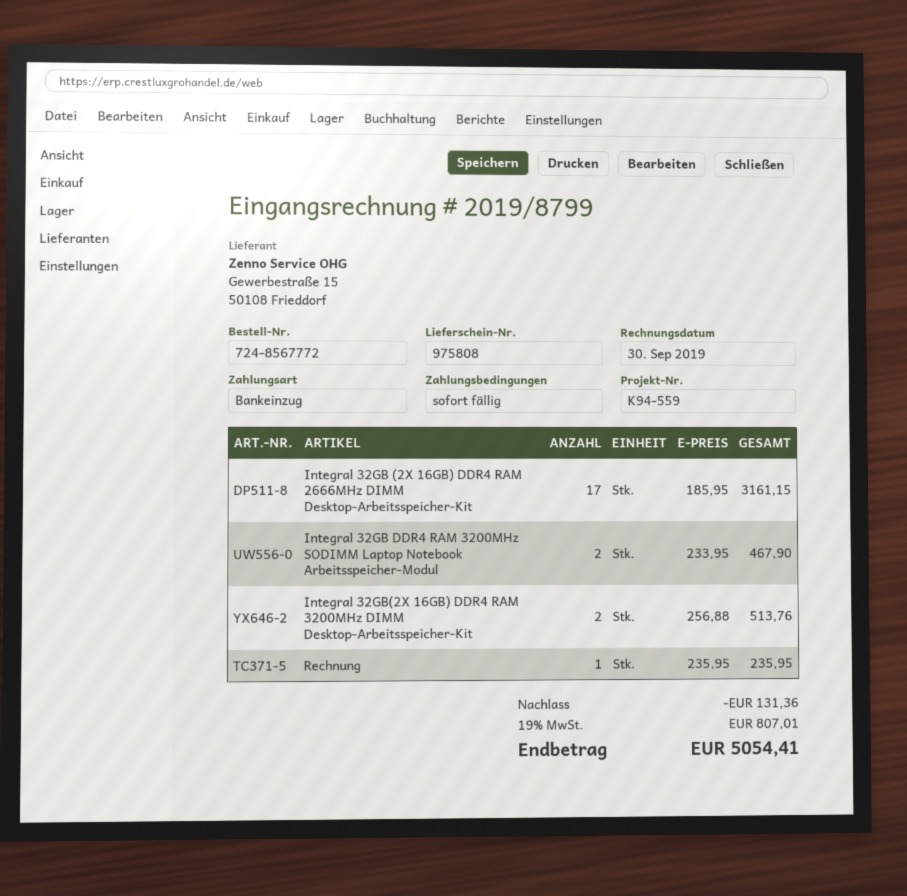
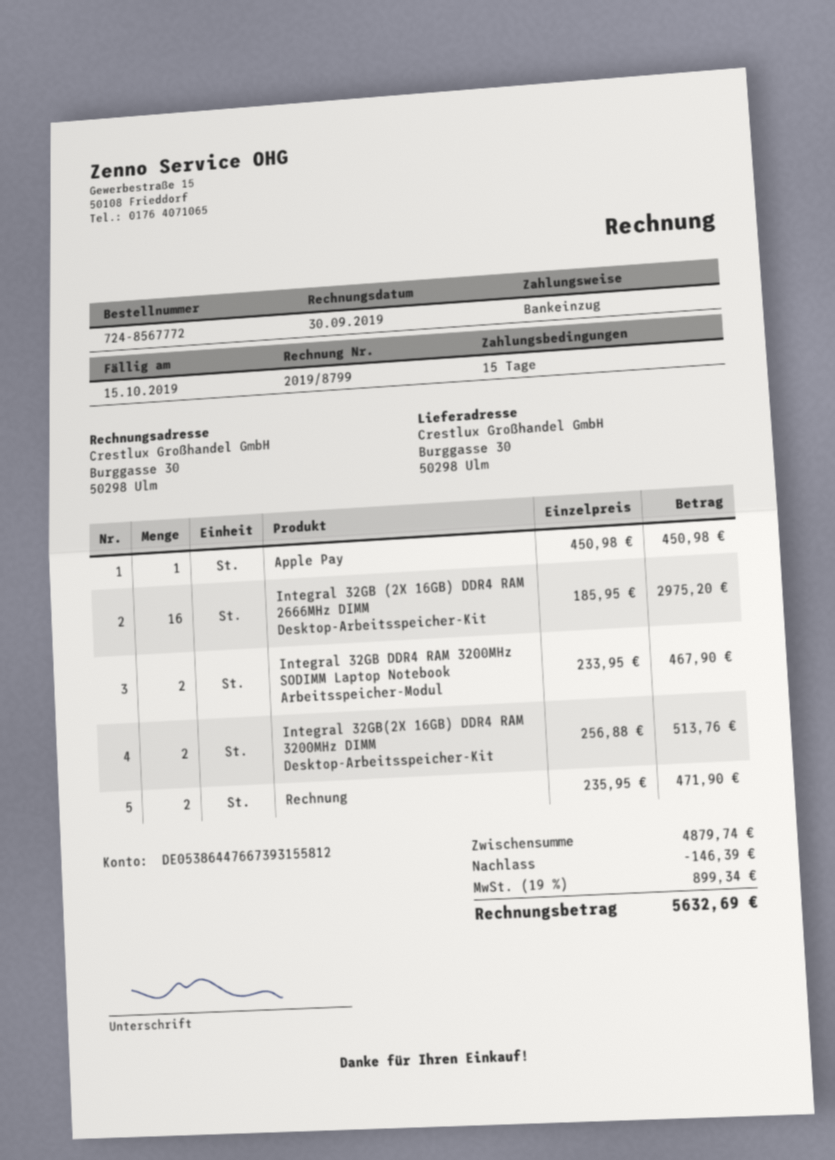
payment terms: on receipt -> 15 days
Integral 32GB (2X 16GB) DDR4 RAM 2666MHz DIMM Desktop-Arbeitsspeicher-Kit: 17 x 185.95 = 3161.15 -> 16 x 185.95 = 2975.20
Rechnung: 1 x 235.95 = 235.95 -> 2 x 235.95 = 471.90
Apple Pay: none -> 1 x 450.98 = 450.98
discount: 131.36 -> 146.39
tax: 19% = 807.01 -> 19% = 899.34
total: 5054.41 -> 5632.69

